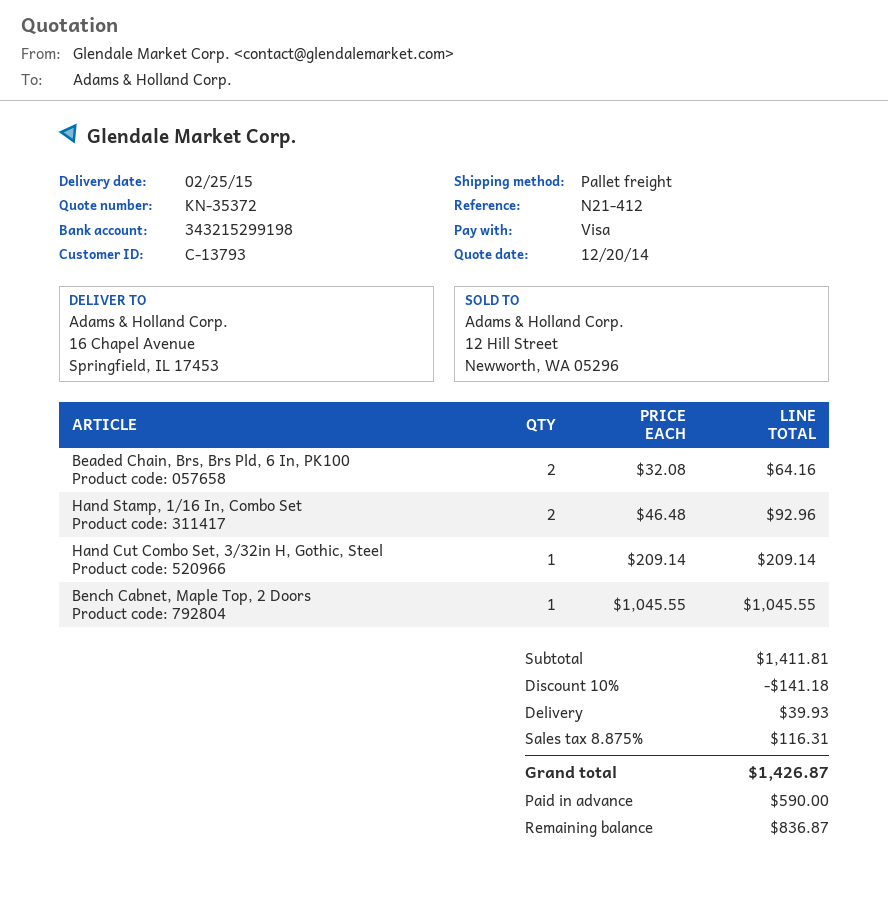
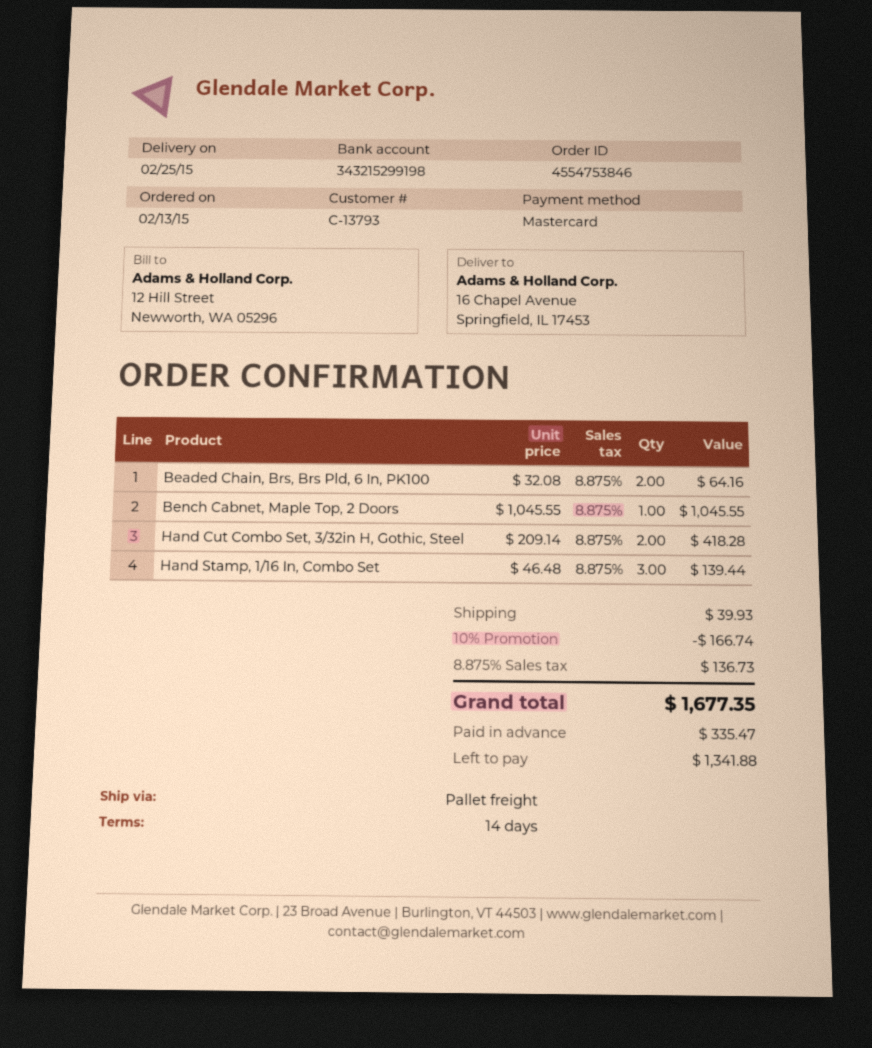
payment method: Visa -> Mastercard
Hand Stamp, 1/16 In, Combo Set: 2 x 46.48 = 92.96 -> 3 x 46.48 = 139.44
Hand Cut Combo Set, 3/32in H, Gothic, Steel: 1 x 209.14 = 209.14 -> 2 x 209.14 = 418.28
discount: 10% = 141.18 -> 10% = 166.74
tax: 8.875% = 116.31 -> 8.875% = 136.73
total: 1426.87 -> 1677.35
deposit: 590.00 -> 335.47
balance: 836.87 -> 1341.88

